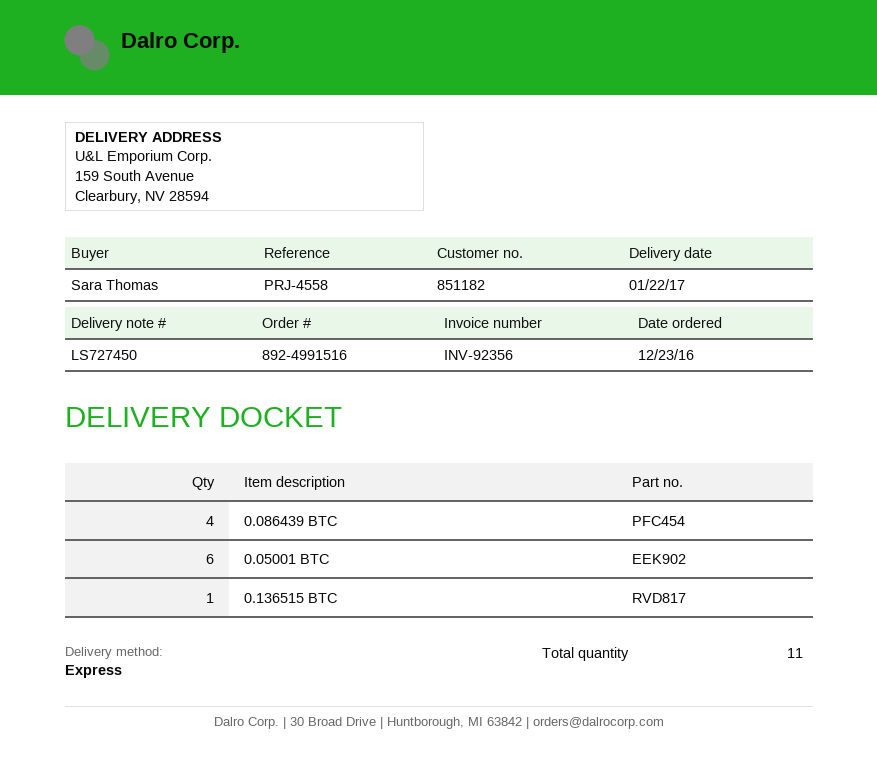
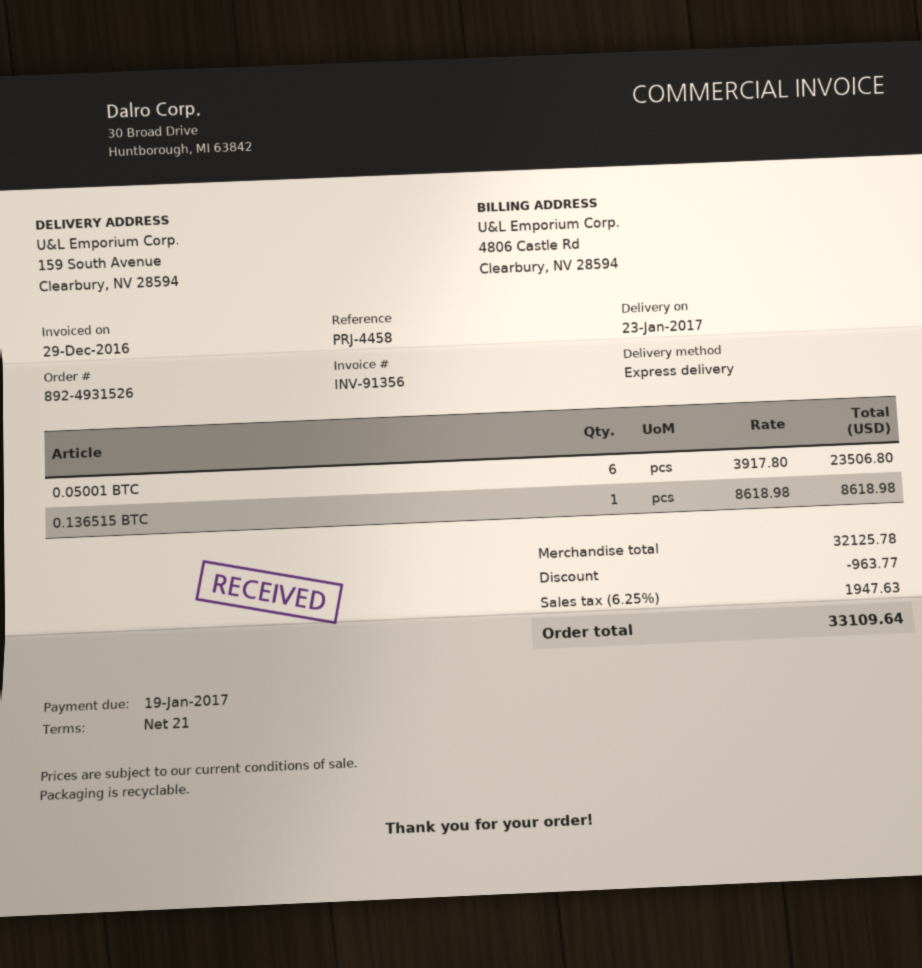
order number: 892-4991516 -> 892-4931526
delivery date: 2017-01-22 -> 2017-01-23
invoice number: INV-92356 -> INV-91356
reference: PRJ-4558 -> PRJ-4458
0.086439 BTC: 4 -> none

